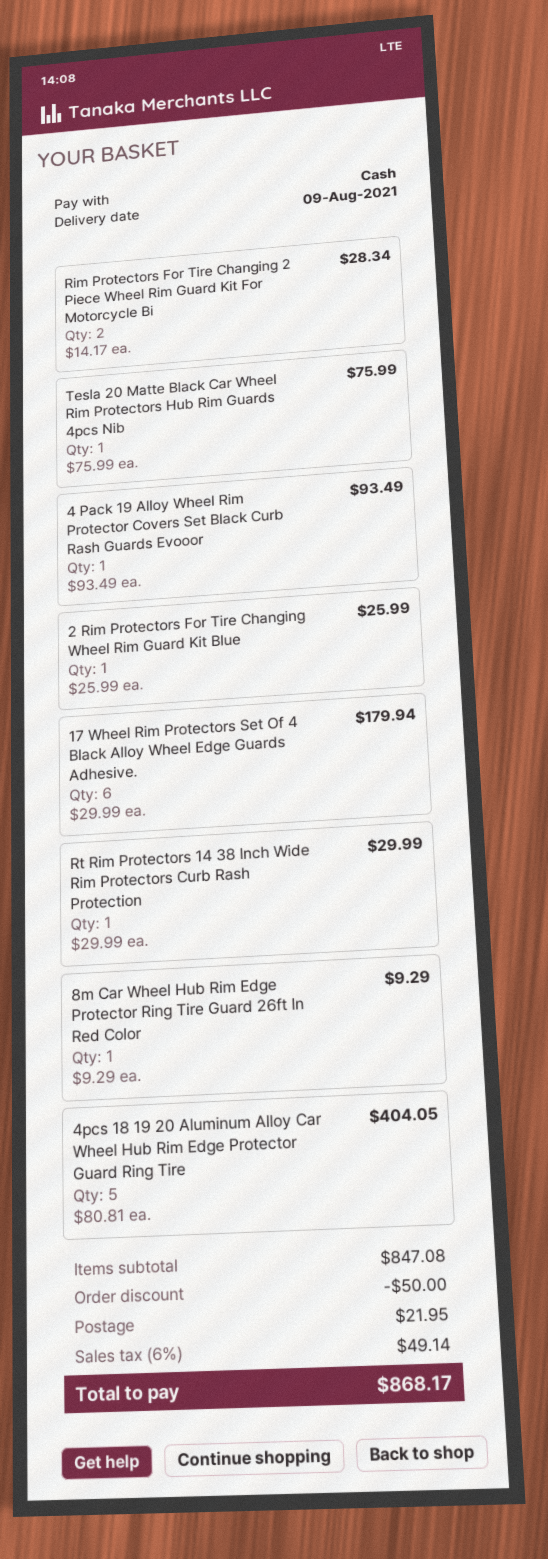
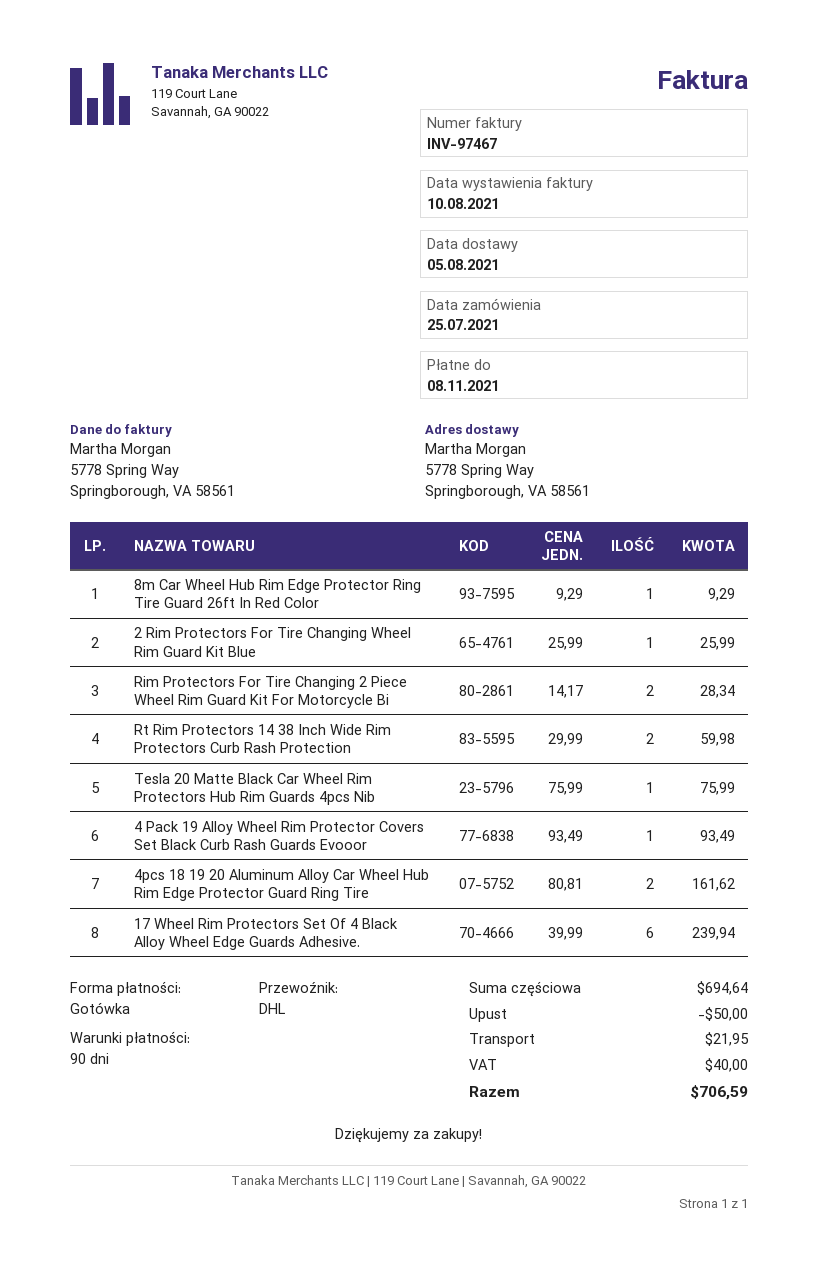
delivery date: 2021-08-09 -> 2021-08-05
17 Wheel Rim Protectors Set Of 4 Black Alloy Wheel Edge Guards Adhesive.: 6 x 29.99 = 179.94 -> 6 x 39.99 = 239.94
Rt Rim Protectors 14 38 Inch Wide Rim Protectors Curb Rash Protection: 1 x 29.99 = 29.99 -> 2 x 29.99 = 59.98
4pcs 18 19 20 Aluminum Alloy Car Wheel Hub Rim Edge Protector Guard Ring Tire: 5 x 80.81 = 404.05 -> 2 x 80.81 = 161.62
subtotal: 847.08 -> 694.64
tax: 49.14 -> 40.00
total: 868.17 -> 706.59

